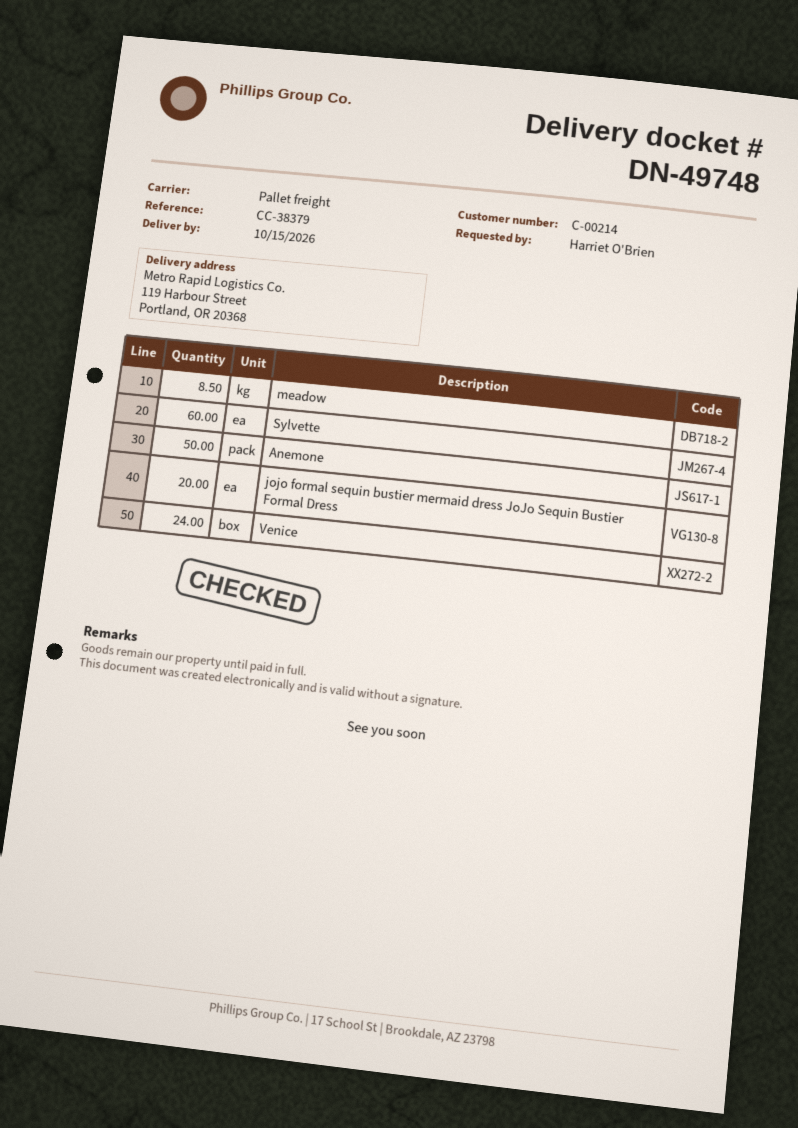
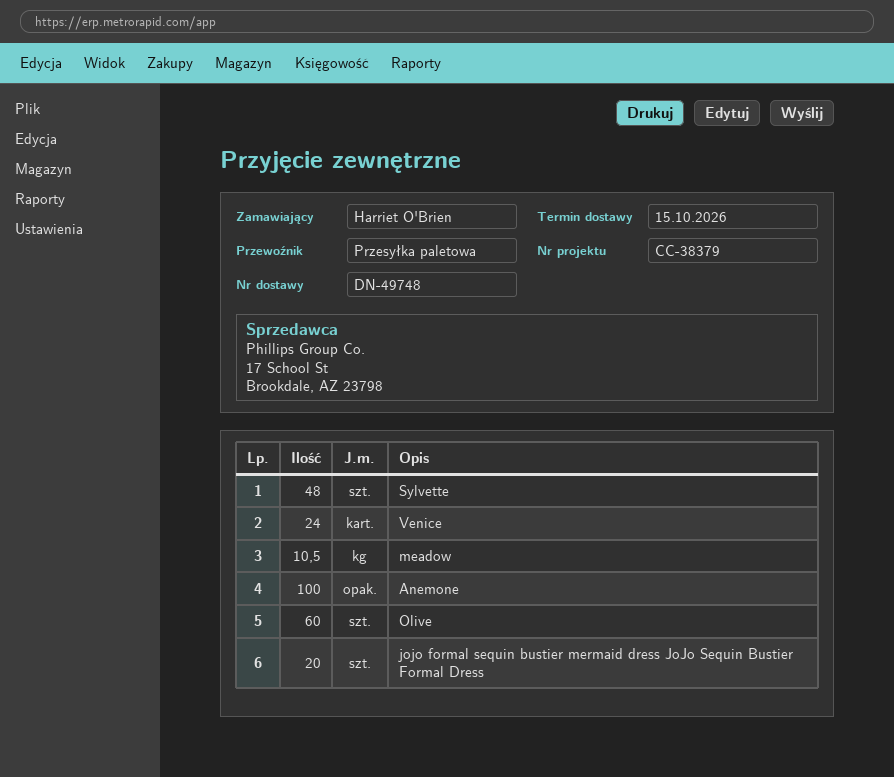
meadow: 8.5 -> 10.5
Sylvette: 60 -> 48
Anemone: 50 -> 100
Olive: none -> 60

